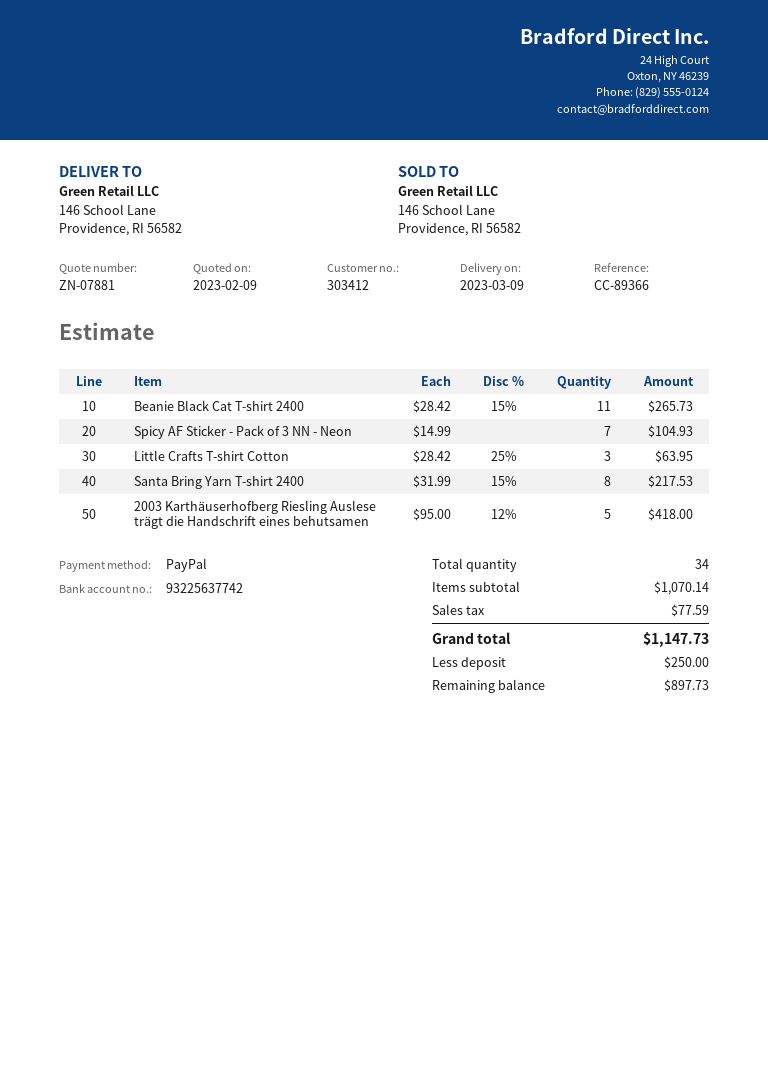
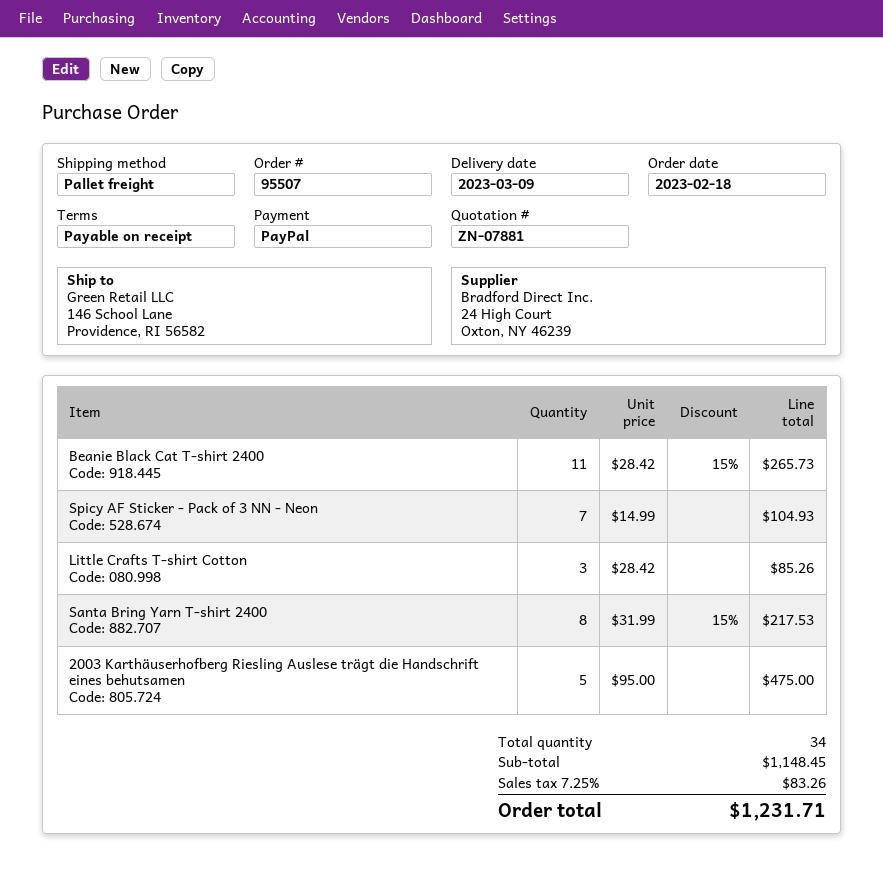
Little Crafts T-shirt Cotton: 3 x 28.42 - 25% = 63.95 -> 3 x 28.42 = 85.26
2003 Karthäuserhofberg Riesling Auslese trägt die Handschrift eines behutsamen: 5 x 95.00 - 12% = 418.00 -> 5 x 95.00 = 475.00
subtotal: 1070.14 -> 1148.45
tax: 77.59 -> 83.26
total: 1147.73 -> 1231.71

